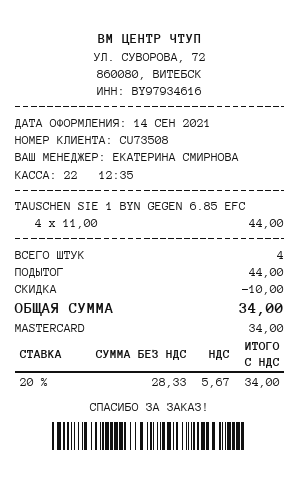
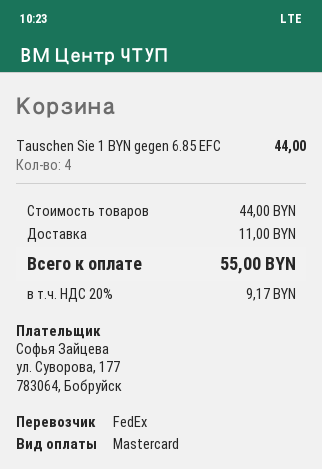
discount: 10.00 -> none
shipping: none -> 11.00
tax: 20% = 5.67 -> 20% = 9.17
total: 34.00 -> 55.00

